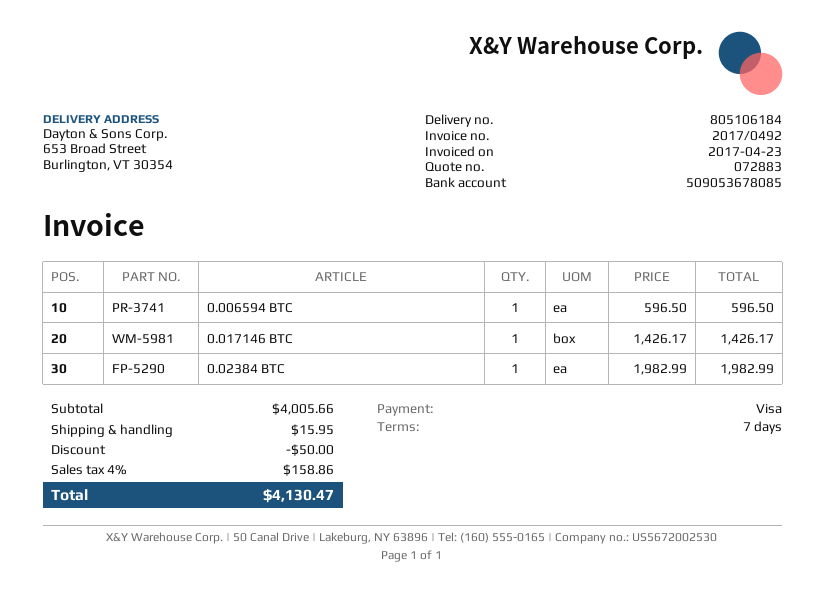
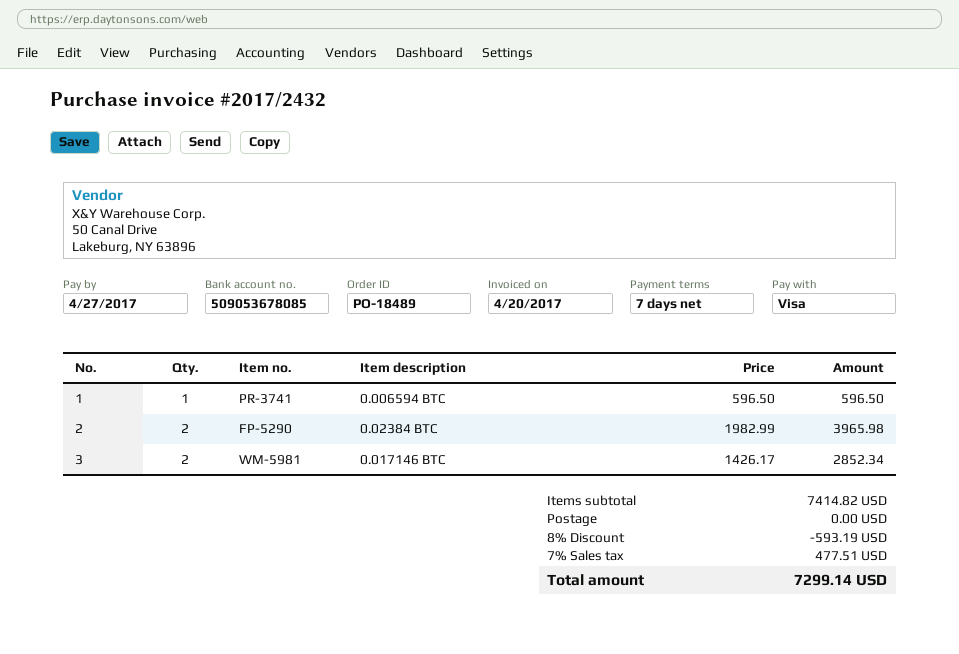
invoice number: 2017/0492 -> 2017/2432
invoice date: 2017-04-23 -> 2017-04-20
0.017146 BTC: 1 x 1426.17 = 1426.17 -> 2 x 1426.17 = 2852.34
0.02384 BTC: 1 x 1982.99 = 1982.99 -> 2 x 1982.99 = 3965.98
subtotal: 4005.66 -> 7414.82
discount: 50.00 -> 593.19
shipping: 15.95 -> 0.00
tax: 4% = 158.86 -> 7% = 477.51
total: 4130.47 -> 7299.14

